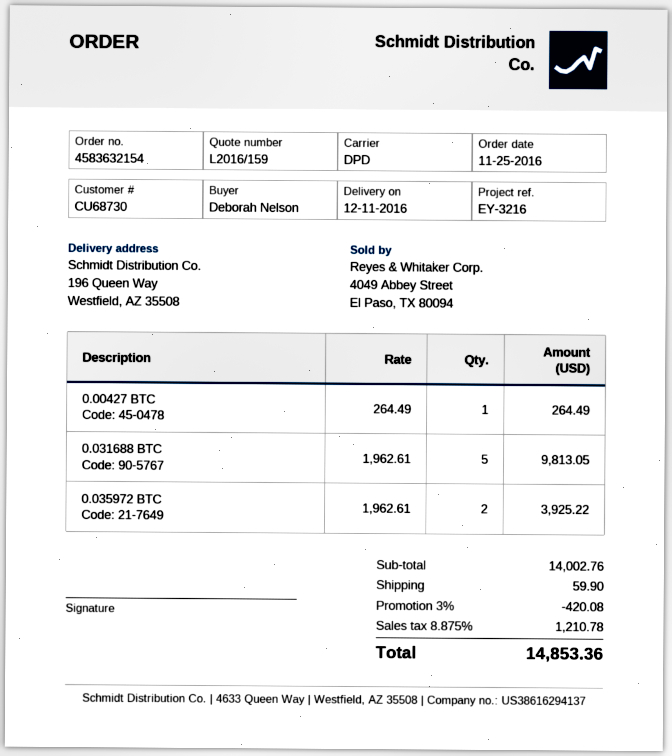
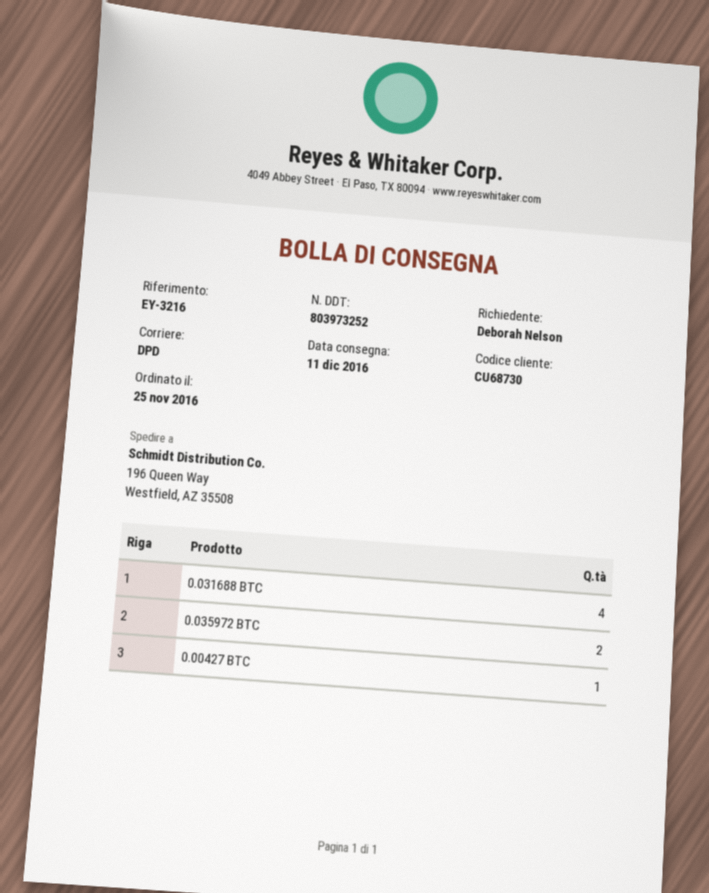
0.031688 BTC: 5 -> 4

